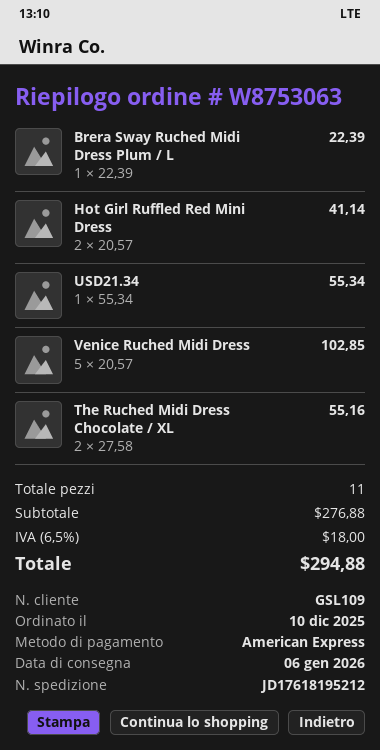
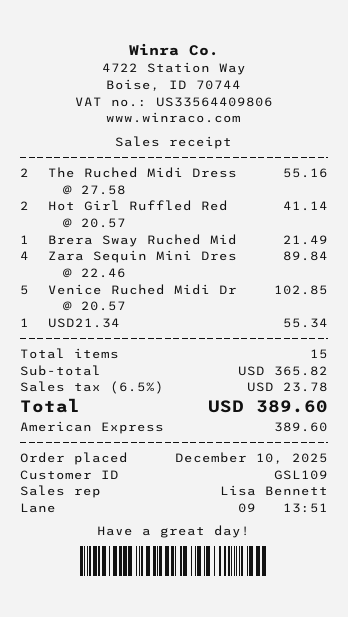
Brera Sway Ruched Midi Dress Plum / L: 1 x 22.39 = 22.39 -> 1 x 21.49 = 21.49
Zara Sequin Mini Dres: none -> 4 x 22.46 = 89.84
total quantity: 11 -> 15
subtotal: 276.88 -> 365.82
tax: 6.5% = 18.00 -> 6.5% = 23.78
total: 294.88 -> 389.60

